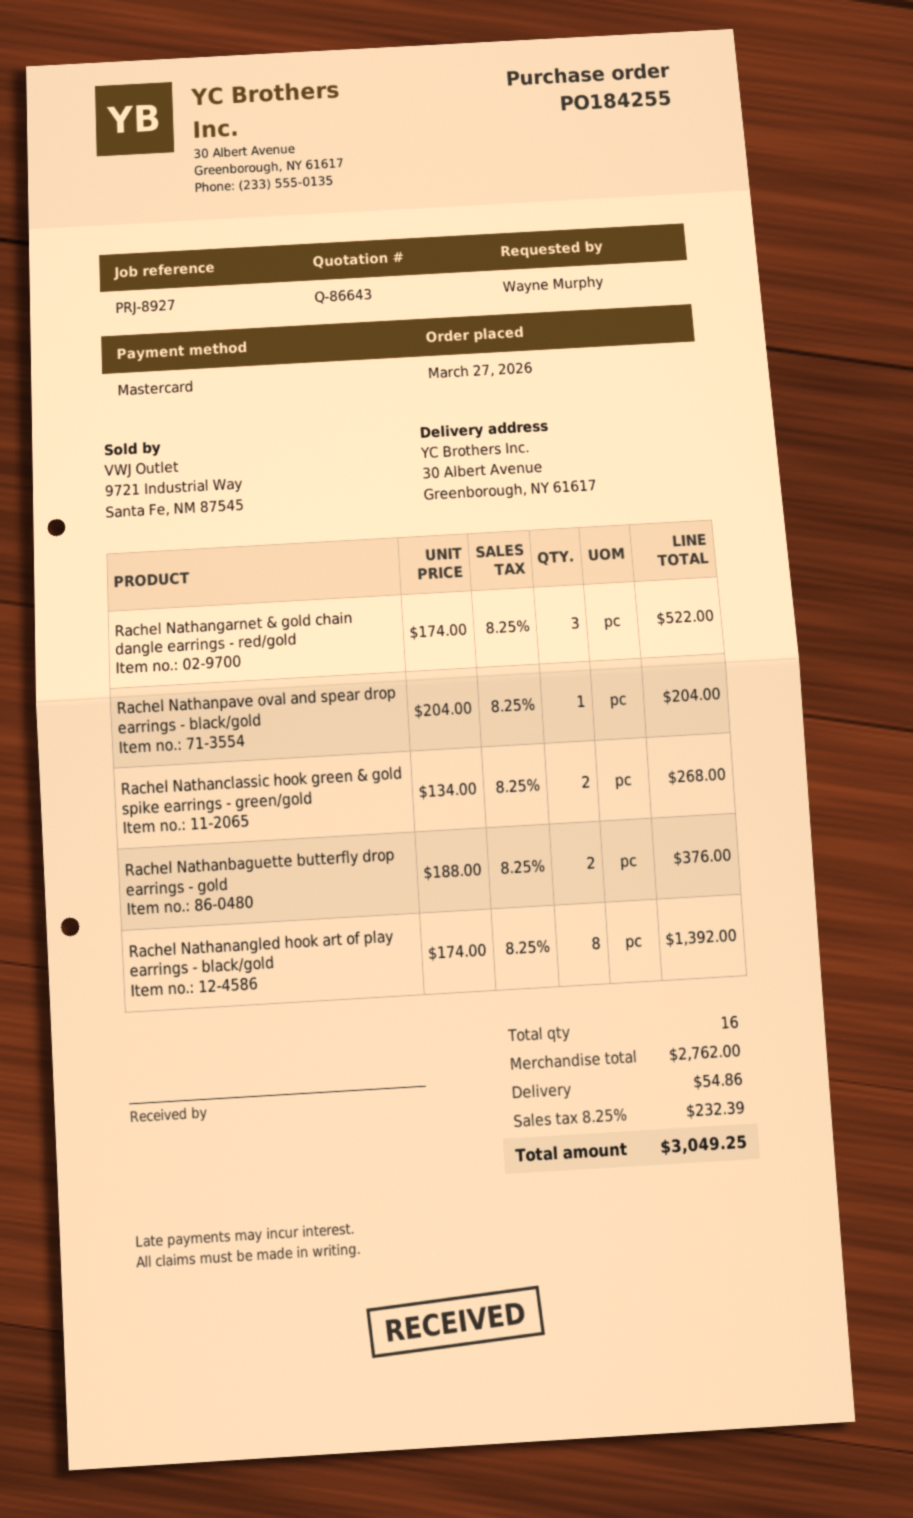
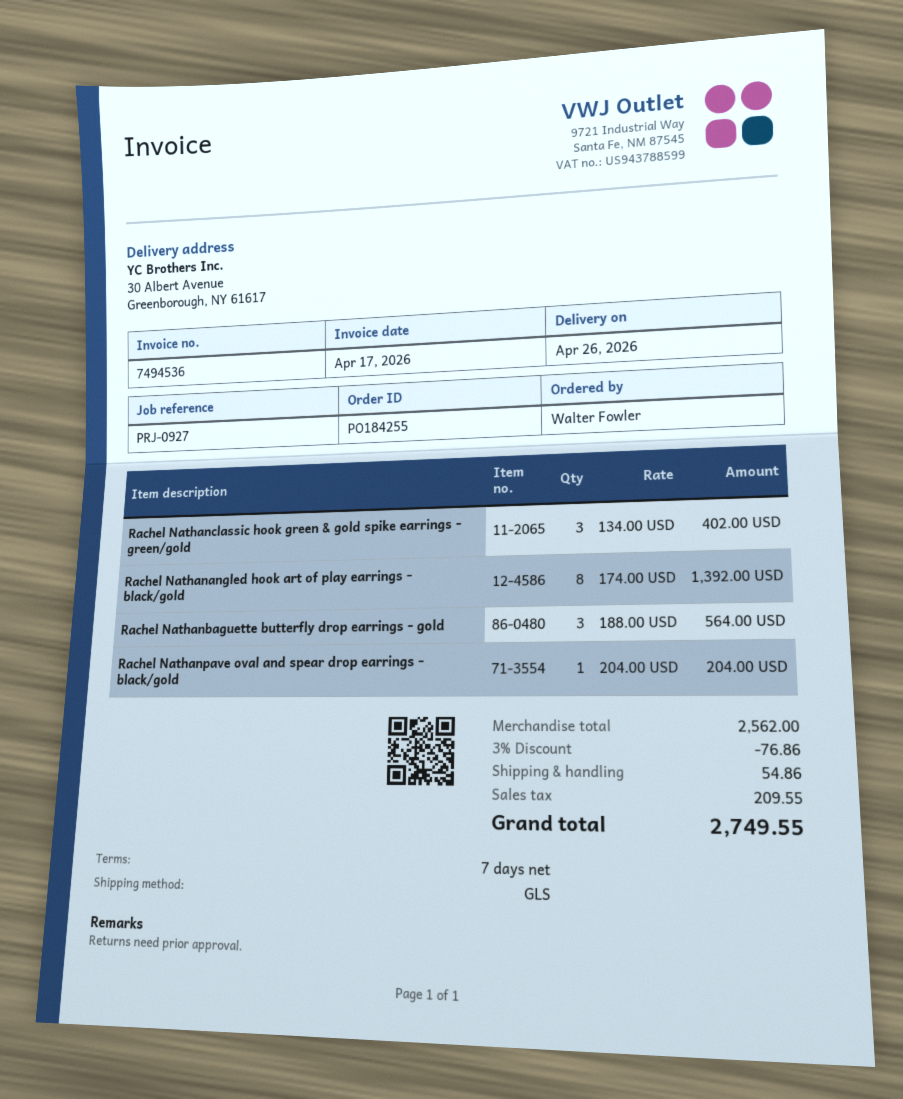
reference: PRJ-8927 -> PRJ-0927
ordered by: Wayne Murphy -> Walter Fowler
Rachel Nathangarnet & gold chain dangle earrings - red/gold: 3 x 174.00 = 522.00 -> none
Rachel Nathanclassic hook green & gold spike earrings - green/gold: 2 x 134.00 = 268.00 -> 3 x 134.00 = 402.00
Rachel Nathanbaguette butterfly drop earrings - gold: 2 x 188.00 = 376.00 -> 3 x 188.00 = 564.00
subtotal: 2762.00 -> 2562.00
discount: none -> 3% = 76.86
tax: 232.39 -> 209.55
total: 3049.25 -> 2749.55

